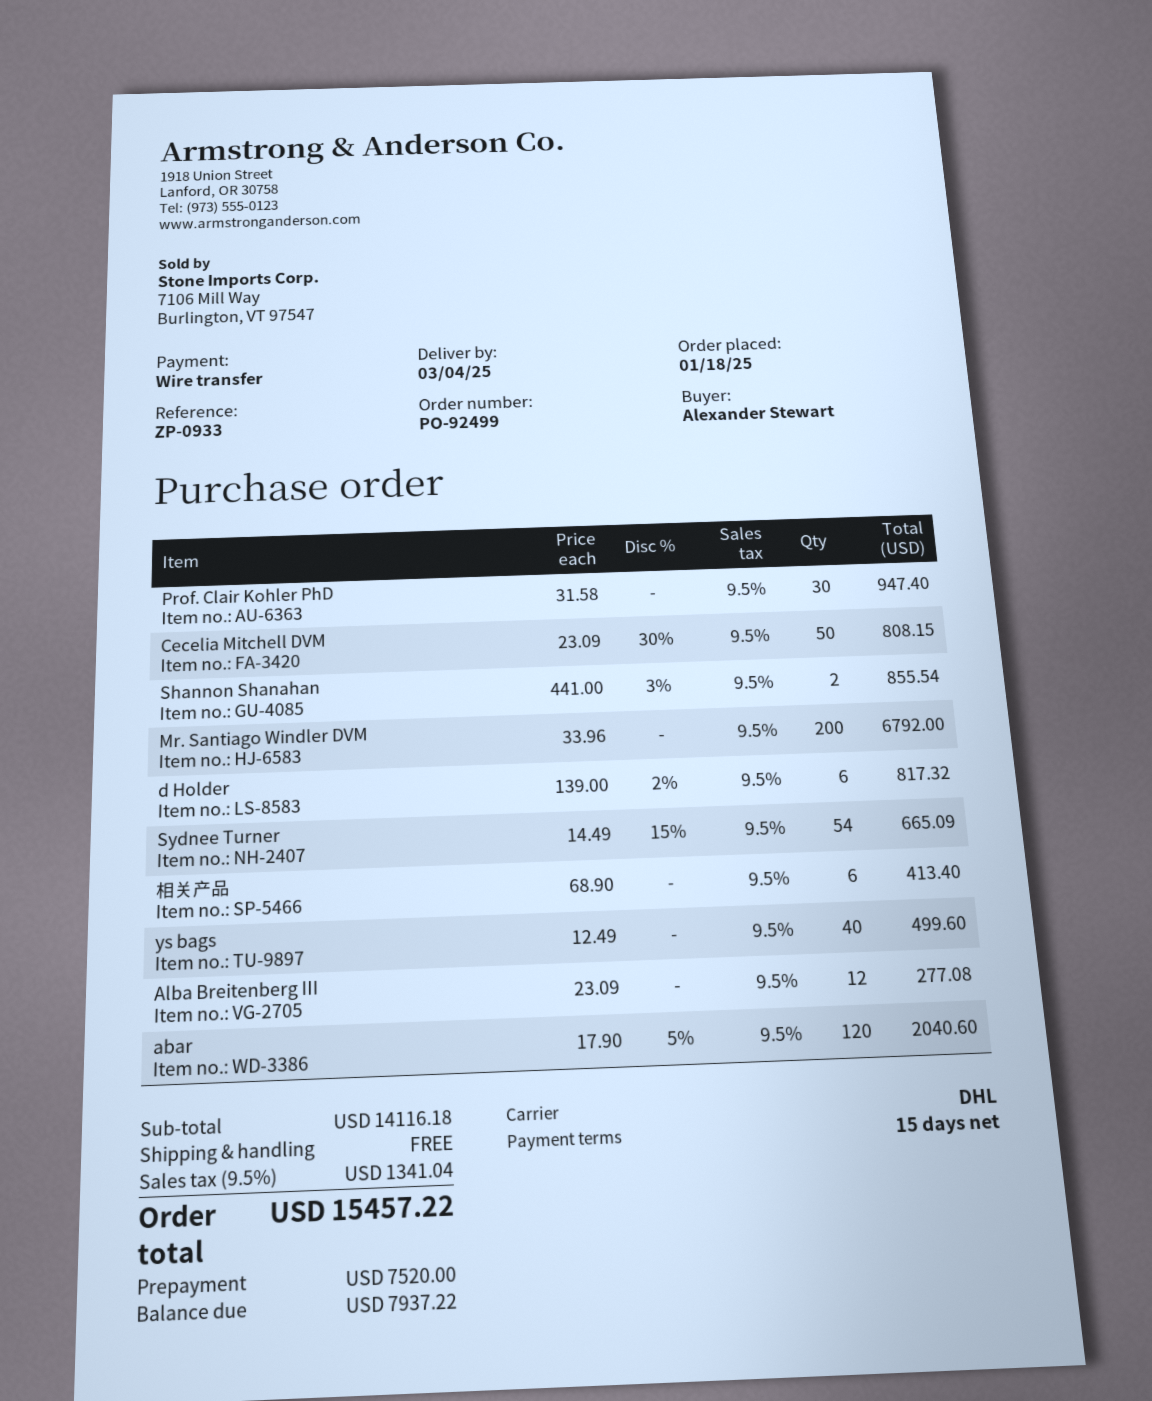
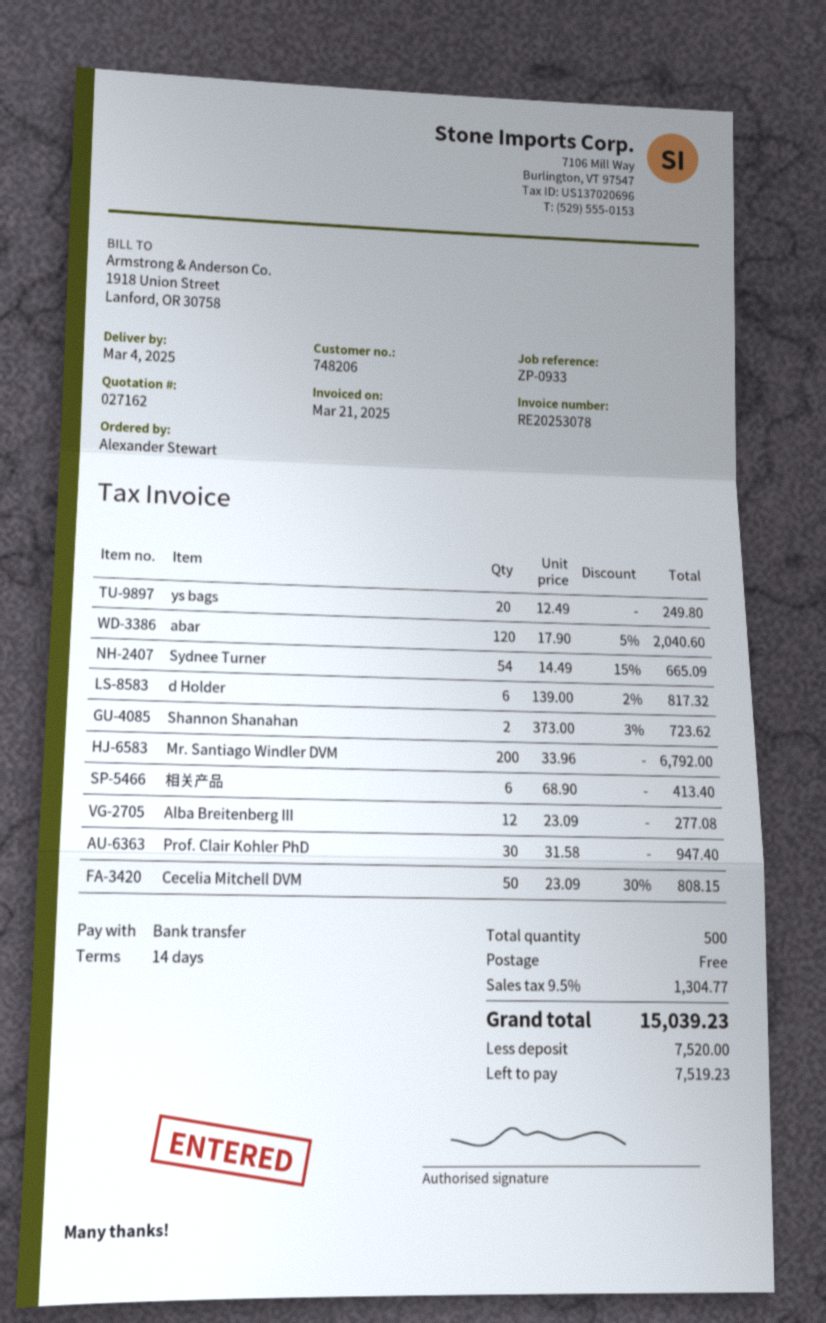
payment terms: 15 days -> 14 days
Shannon Shanahan: 2 x 441.00 - 3% = 855.54 -> 2 x 373.00 - 3% = 723.62
ys bags: 40 x 12.49 = 499.60 -> 20 x 12.49 = 249.80
tax: 9.5% = 1341.04 -> 9.5% = 1304.77
total: 15457.22 -> 15039.23
balance: 7937.22 -> 7519.23

